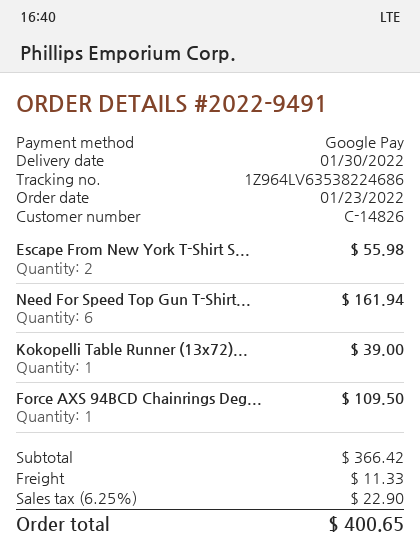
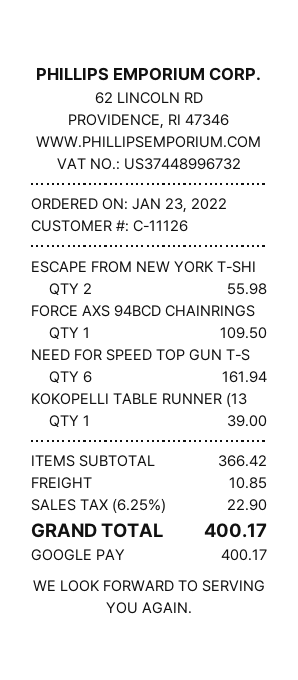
customer number: C-14826 -> C-11126
shipping: 11.33 -> 10.85
total: 400.65 -> 400.17

